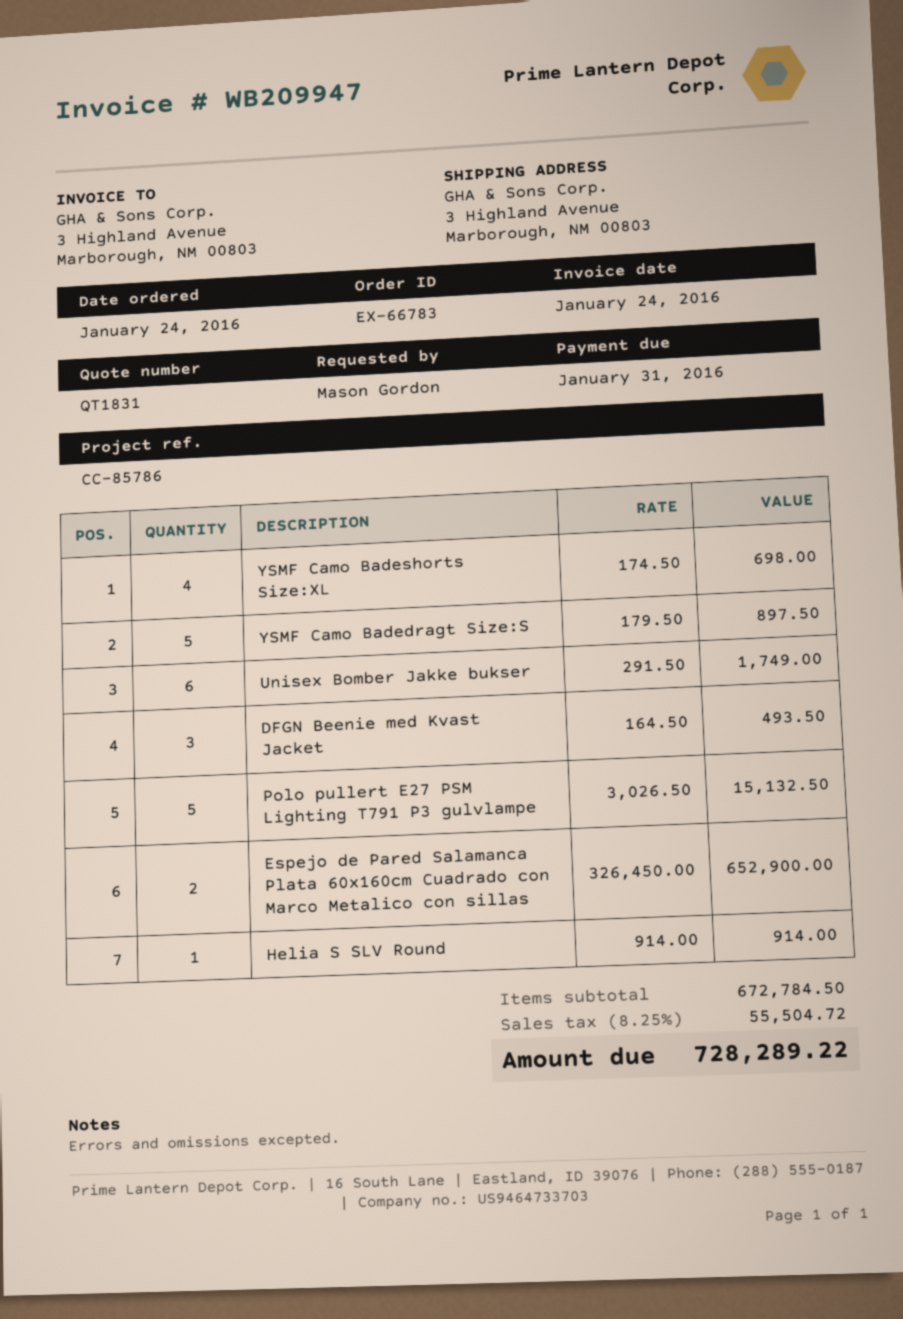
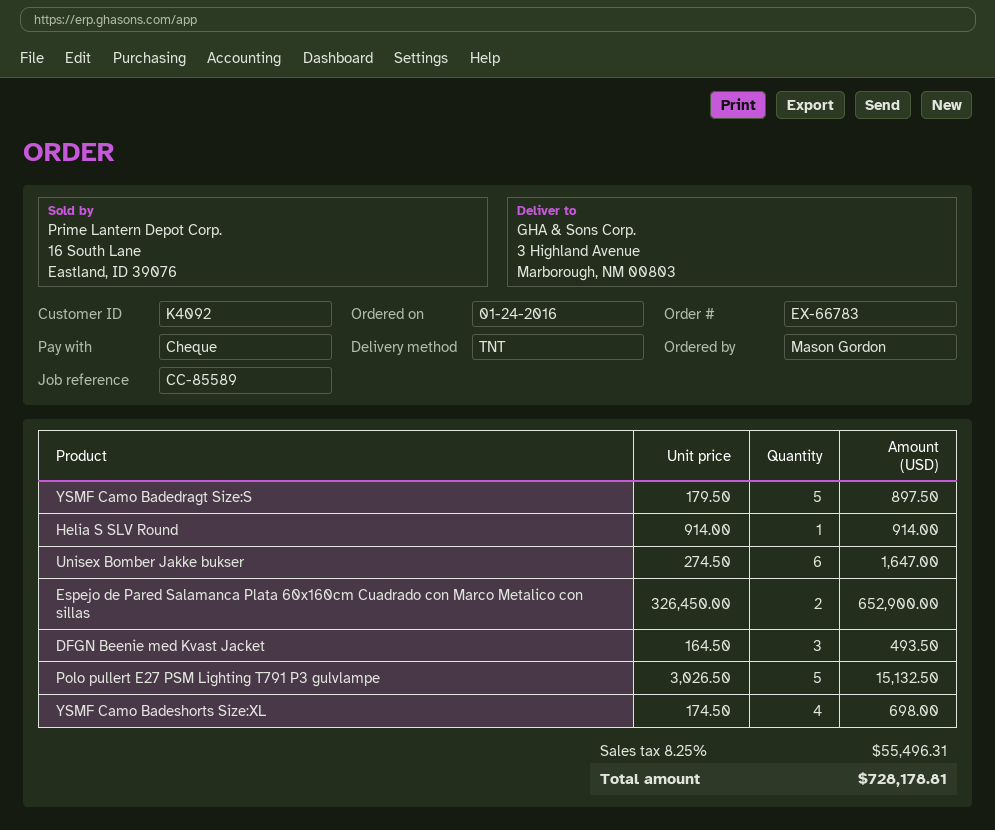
reference: CC-85786 -> CC-85589
Unisex Bomber Jakke bukser: 6 x 291.50 = 1749.00 -> 6 x 274.50 = 1647.00
tax: 8.25% = 55504.72 -> 8.25% = 55496.31
total: 728289.22 -> 728178.81

